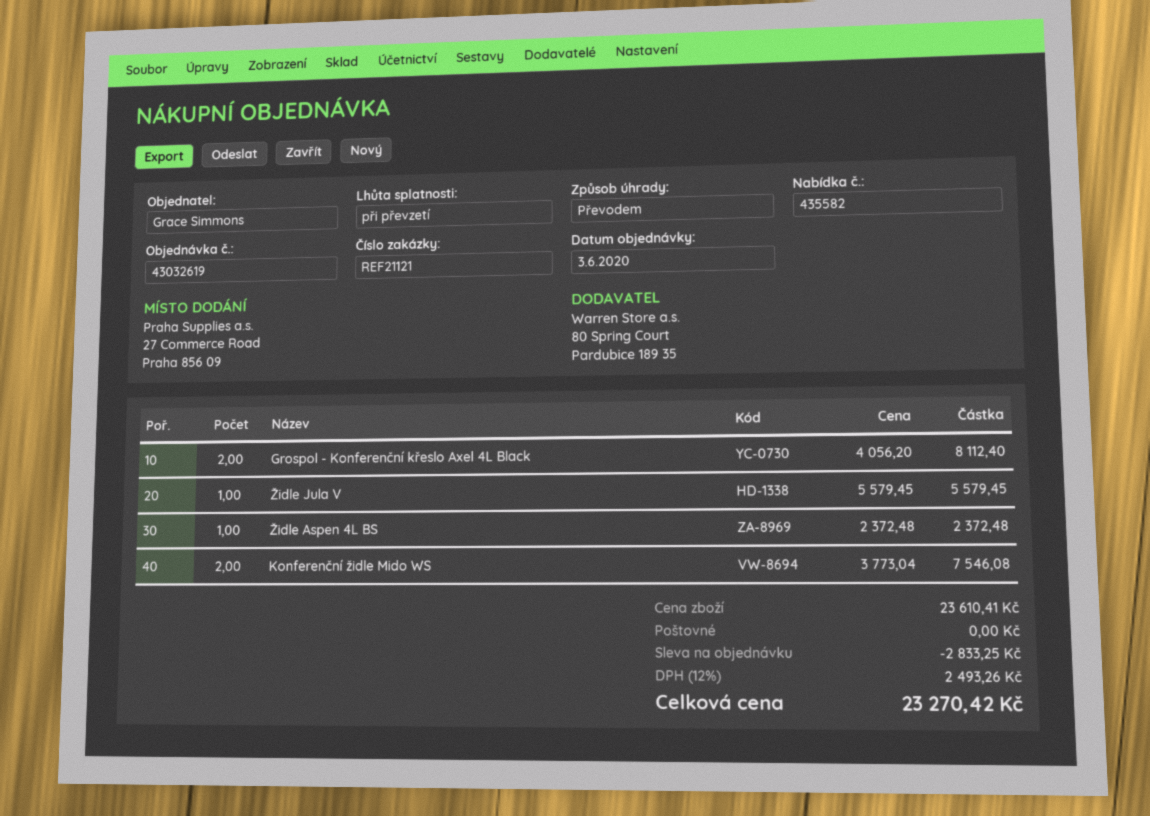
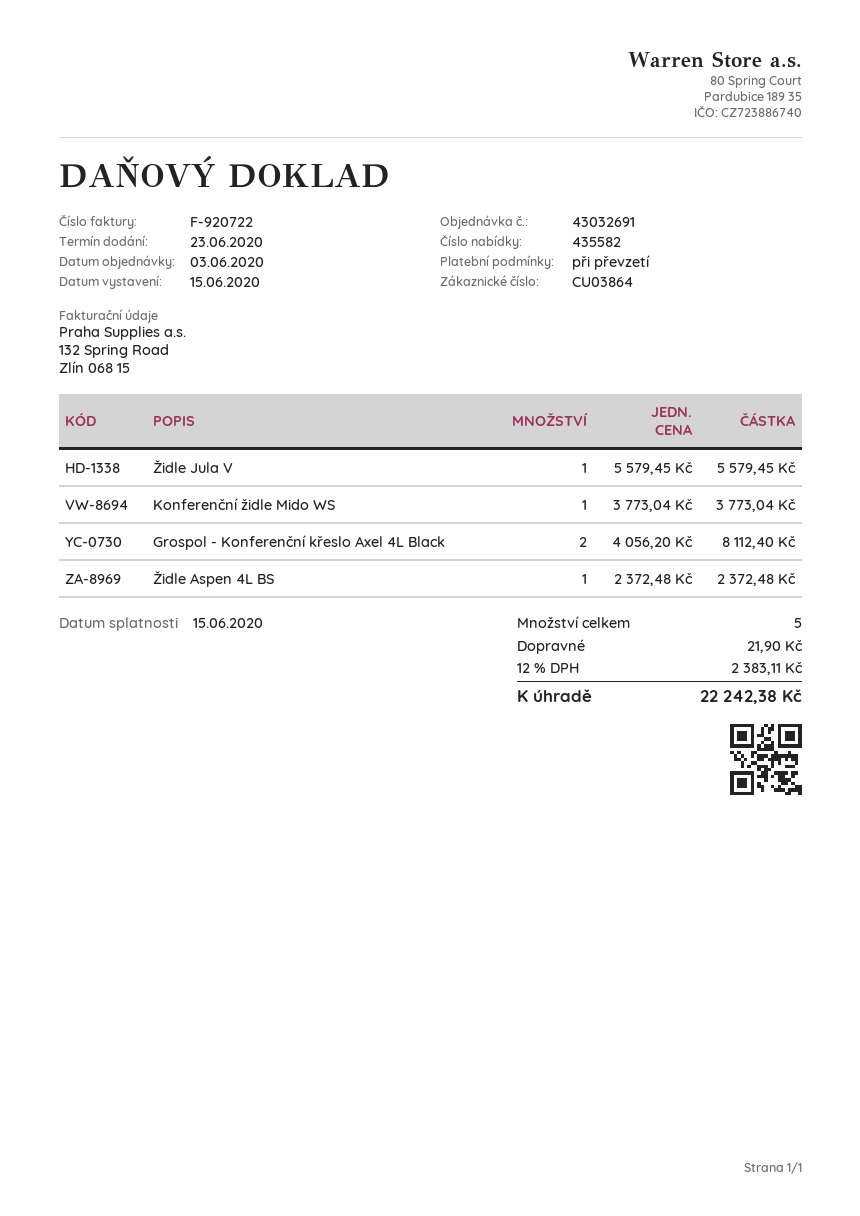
order number: 43032619 -> 43032691
Konferenční židle Mido WS: 2 x 3773.04 = 7546.08 -> 1 x 3773.04 = 3773.04
discount: 2833.25 -> none
shipping: 0.00 -> 21.90
tax: 12% = 2493.26 -> 12% = 2383.11
total: 23270.42 -> 22242.38

